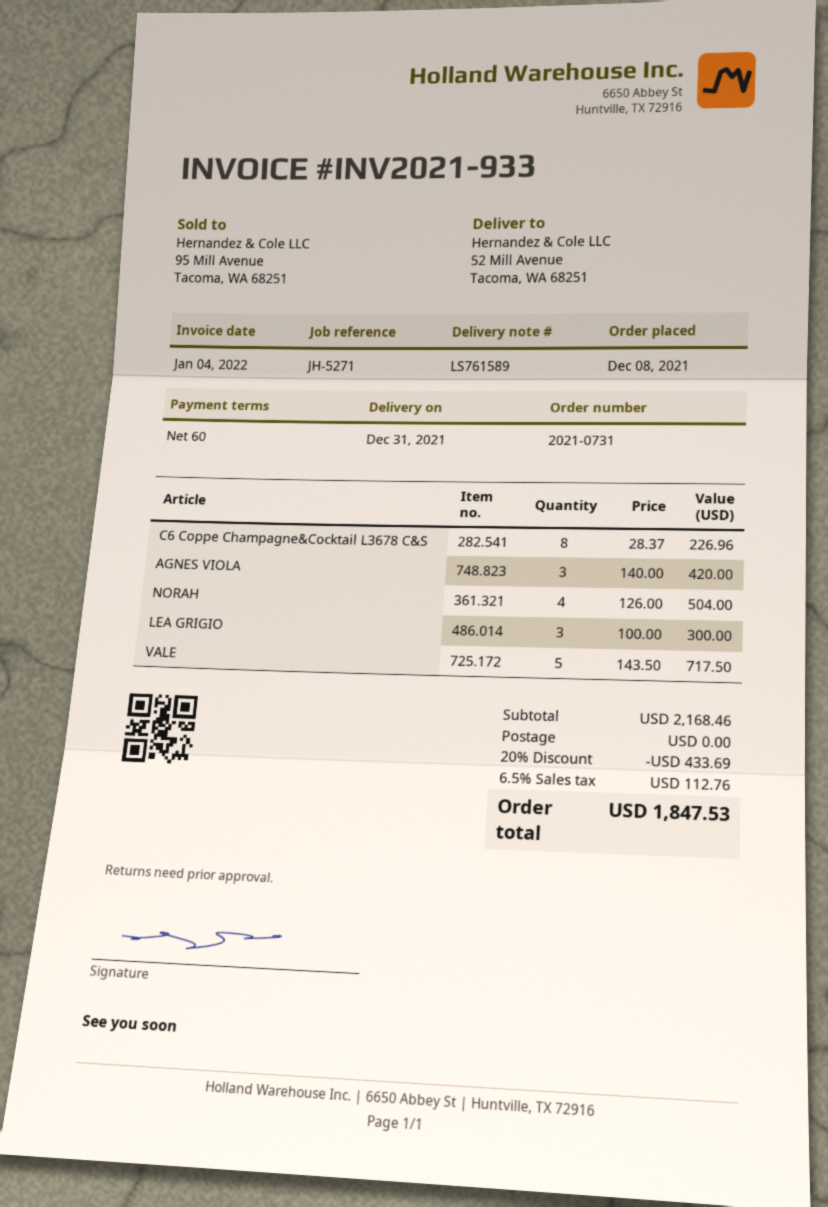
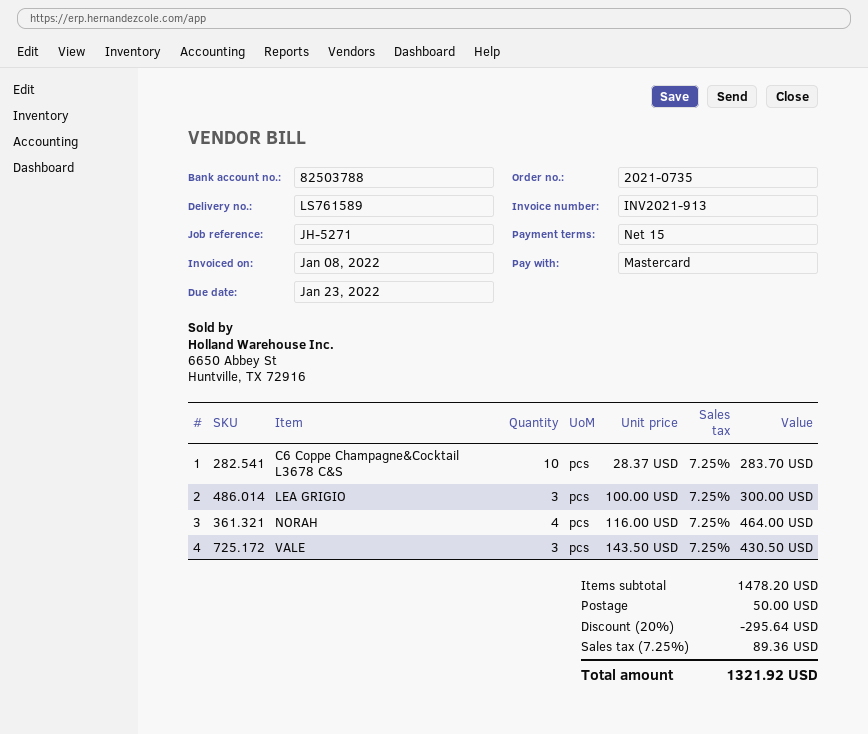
order number: 2021-0731 -> 2021-0735
invoice number: INV2021-933 -> INV2021-913
invoice date: 2022-01-04 -> 2022-01-08
payment terms: 60 days -> 15 days
C6 Coppe Champagne&Cocktail L3678 C&S: 8 x 28.37 = 226.96 -> 10 x 28.37 = 283.70
AGNES VIOLA: 3 x 140.00 = 420.00 -> none
NORAH: 4 x 126.00 = 504.00 -> 4 x 116.00 = 464.00
VALE: 5 x 143.50 = 717.50 -> 3 x 143.50 = 430.50
subtotal: 2168.46 -> 1478.20
discount: 20% = 433.69 -> 20% = 295.64
shipping: 0.00 -> 50.00
tax: 6.5% = 112.76 -> 7.25% = 89.36
total: 1847.53 -> 1321.92

